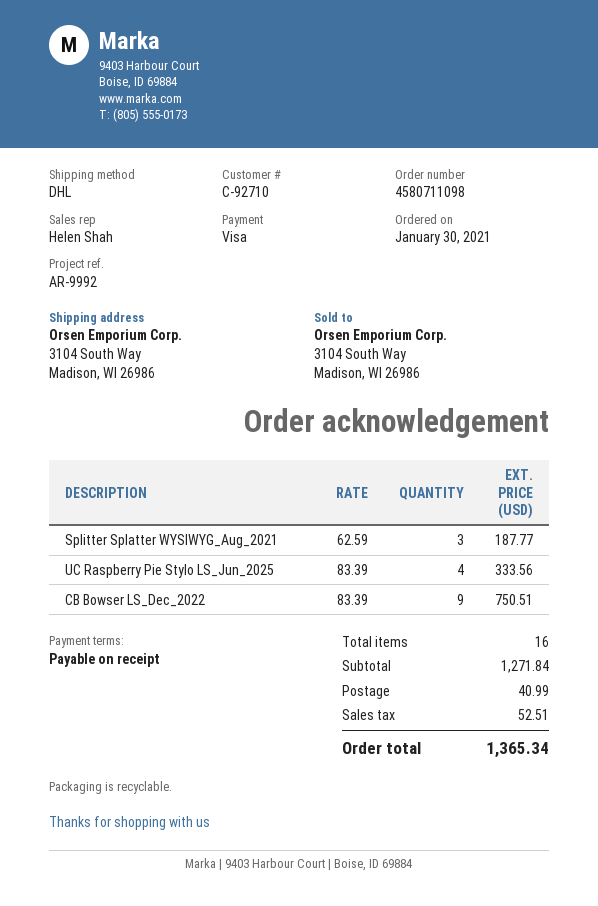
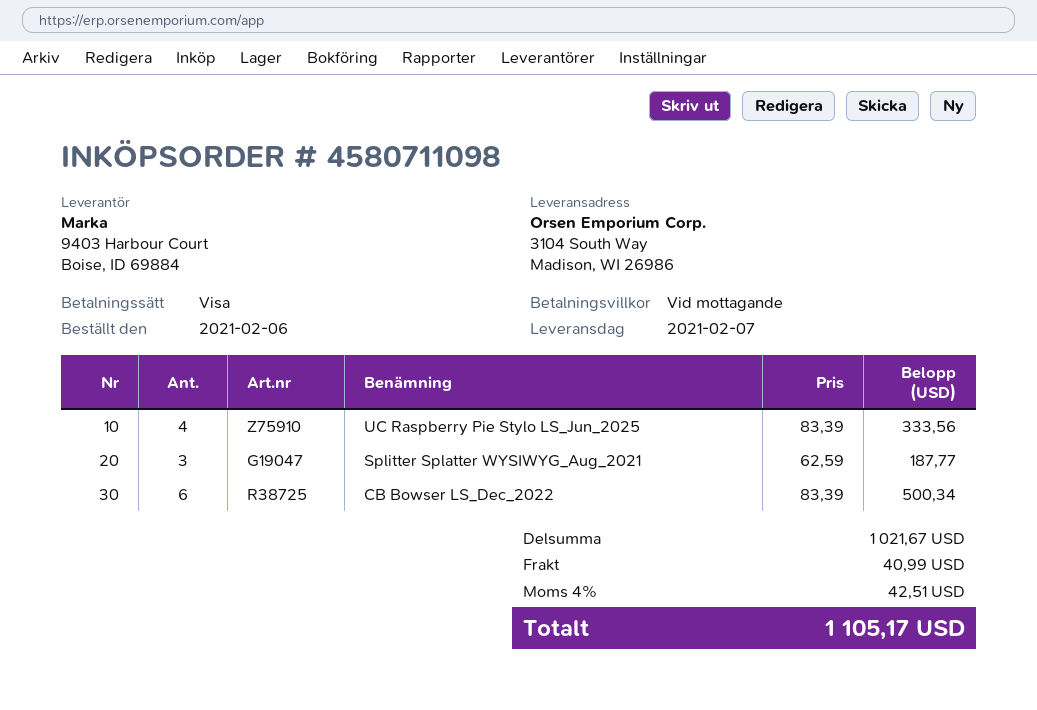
order date: 2021-01-30 -> 2021-02-06
CB Bowser LS_Dec_2022: 9 x 83.39 = 750.51 -> 6 x 83.39 = 500.34
subtotal: 1271.84 -> 1021.67
tax: 52.51 -> 42.51
total: 1365.34 -> 1105.17

